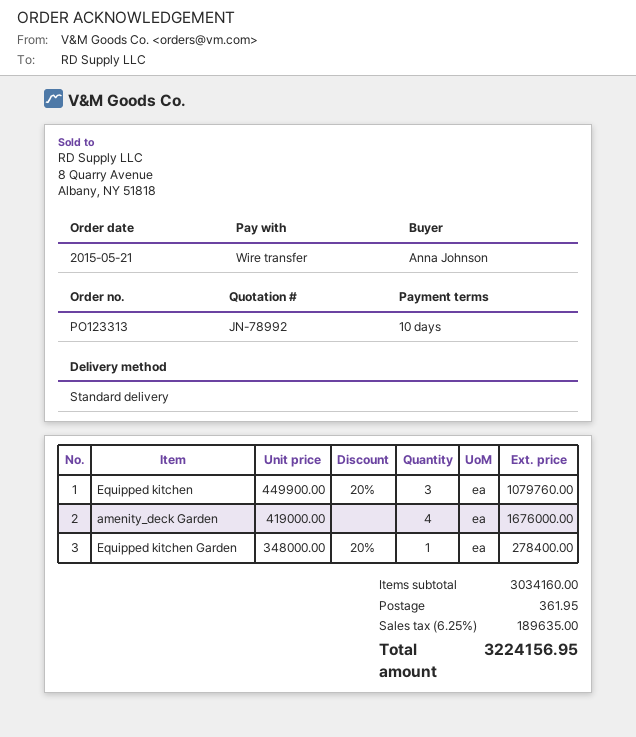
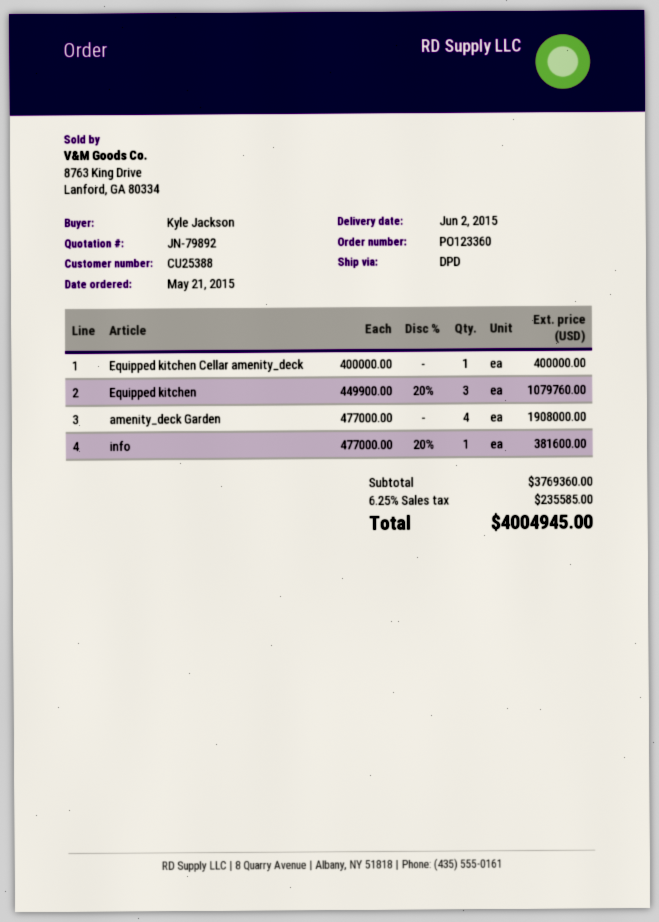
quote number: JN-78992 -> JN-79892
order number: PO123313 -> PO123360
ordered by: Anna Johnson -> Kyle Jackson
shipping method: standard -> DPD
amenity_deck Garden: 4 x 419000.00 = 1676000.00 -> 4 x 477000.00 = 1908000.00
Equipped kitchen Garden: 1 x 348000.00 - 20% = 278400.00 -> none
Equipped kitchen Cellar amenity_deck: none -> 1 x 400000.00 = 400000.00
info: none -> 1 x 477000.00 - 20% = 381600.00
subtotal: 3034160.00 -> 3769360.00
shipping: 361.95 -> none
tax: 6.25% = 189635.00 -> 6.25% = 235585.00
total: 3224156.95 -> 4004945.00

